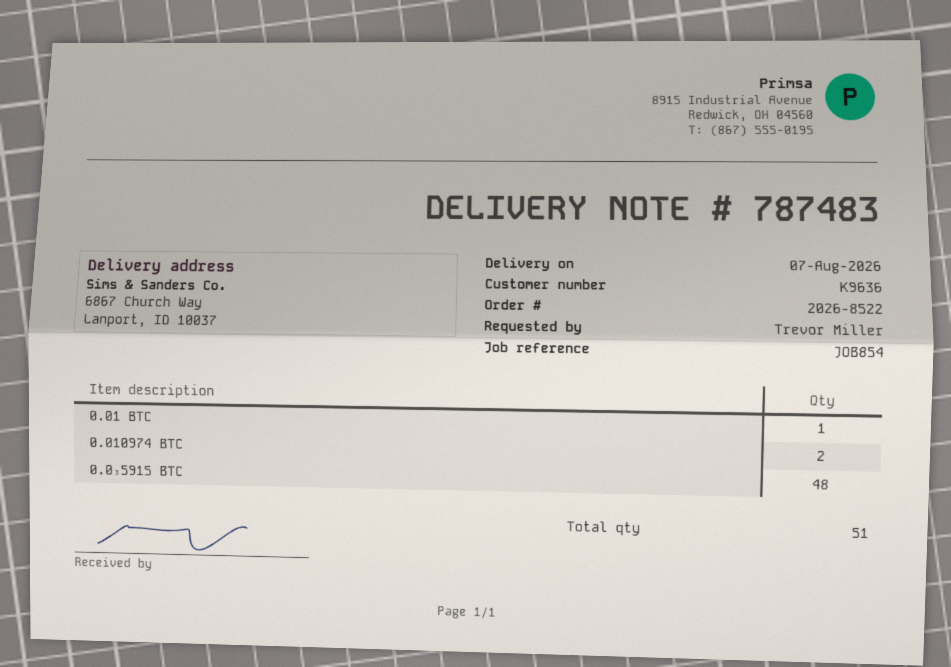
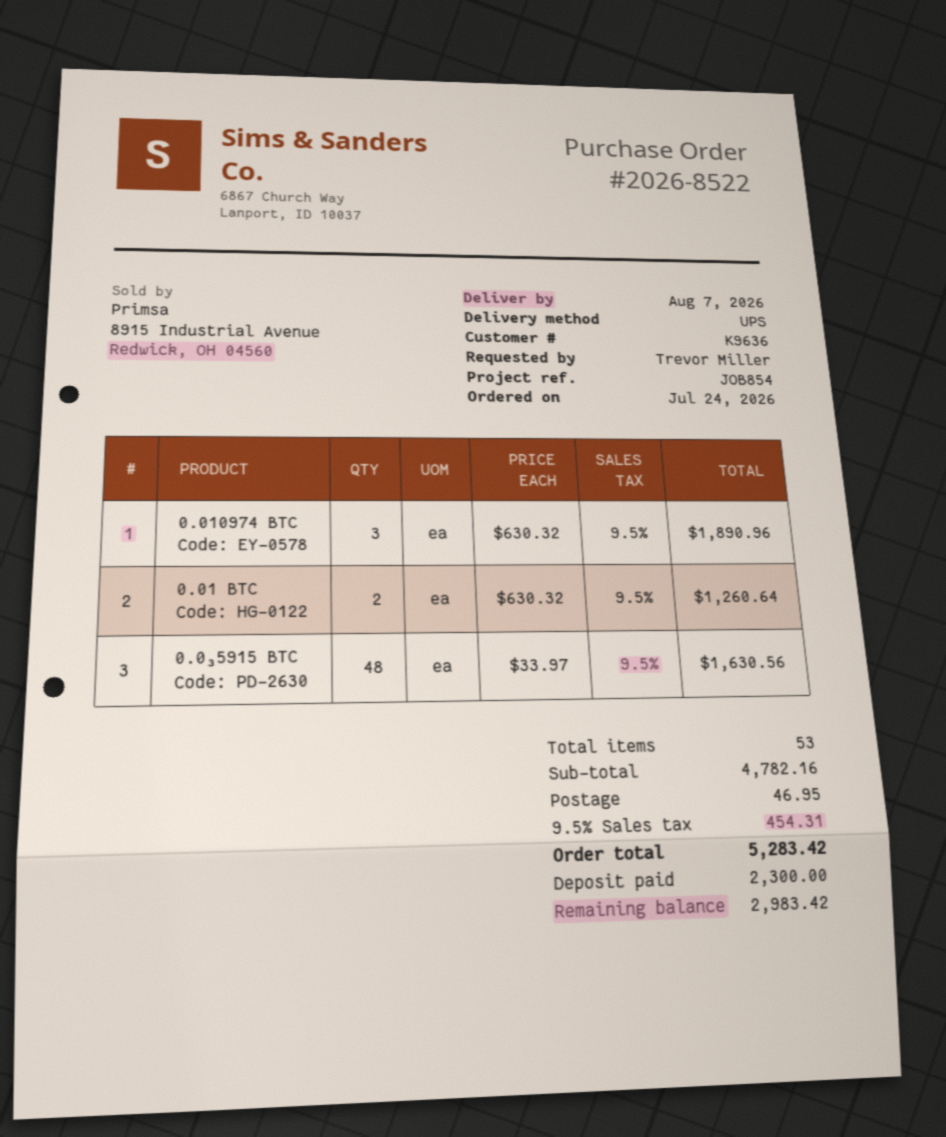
0.01 BTC: 1 -> 2
0.010974 BTC: 2 -> 3
total quantity: 51 -> 53

